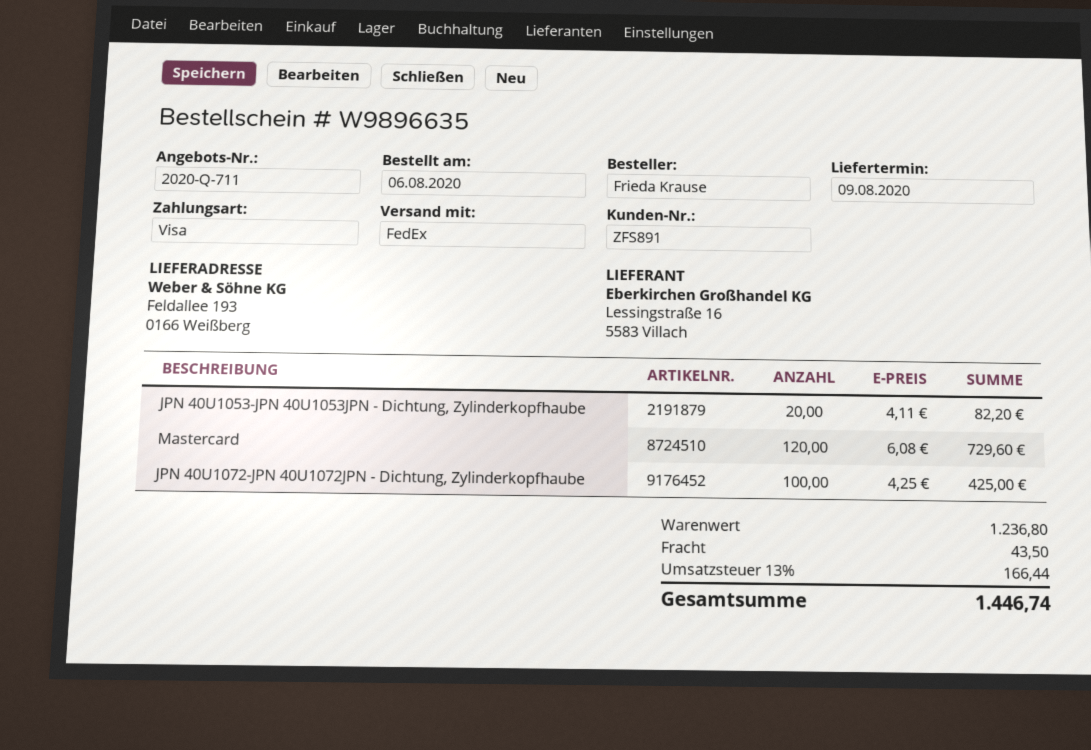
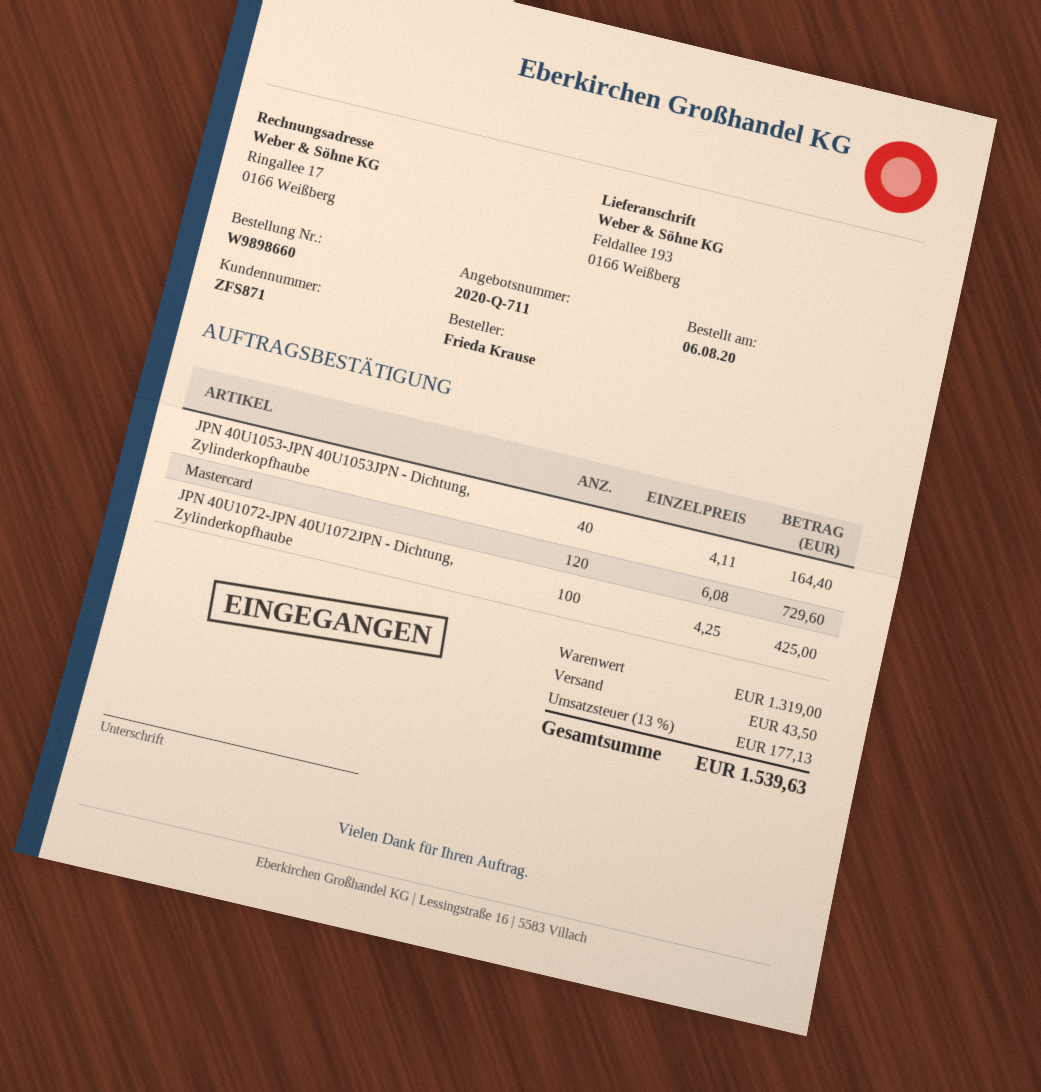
order number: W9896635 -> W9898660
customer number: ZFS891 -> ZFS871
JPN 40U1053-JPN 40U1053JPN - Dichtung, Zylinderkopfhaube: 20 x 4.11 = 82.20 -> 40 x 4.11 = 164.40
subtotal: 1236.80 -> 1319.00
tax: 13% = 166.44 -> 13% = 177.13
total: 1446.74 -> 1539.63

